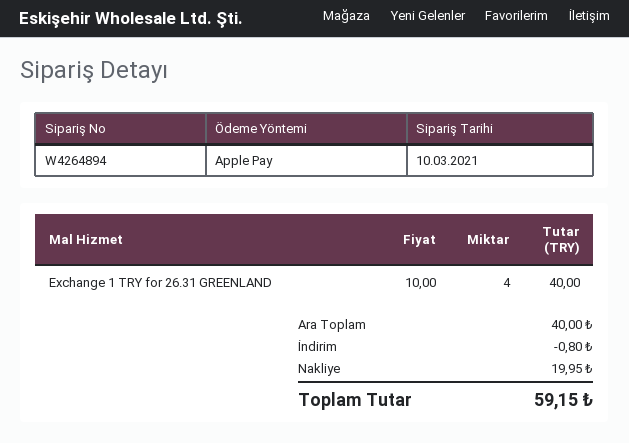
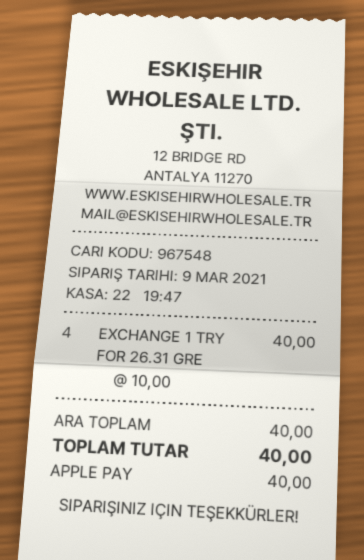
order date: 2021-03-10 -> 2021-03-09
discount: 0.80 -> none
shipping: 19.95 -> none
total: 59.15 -> 40.00

